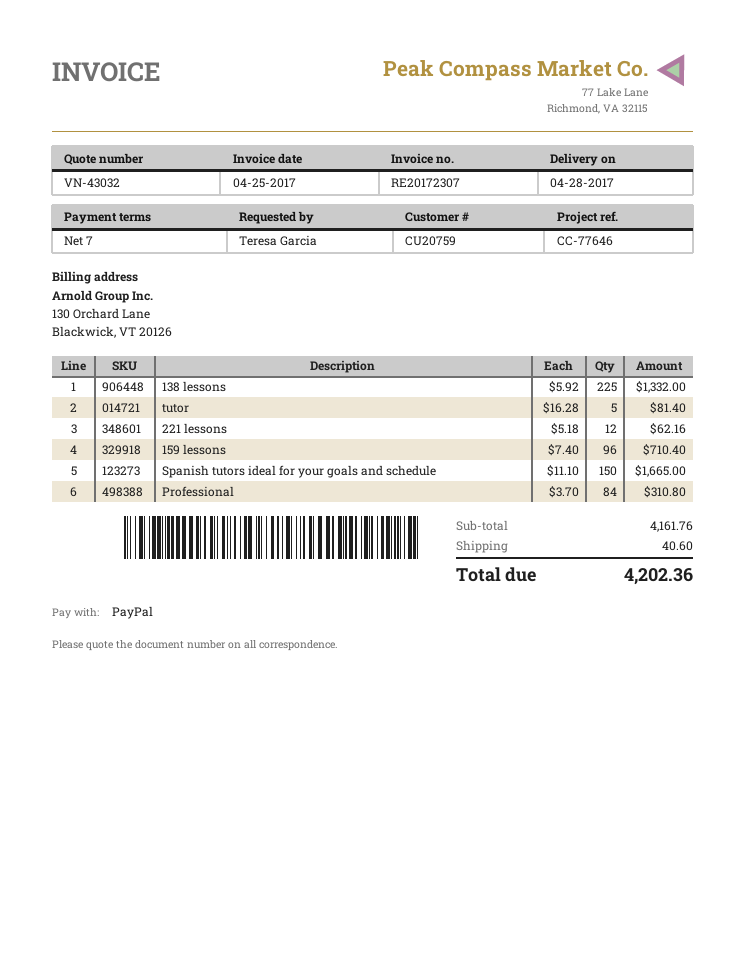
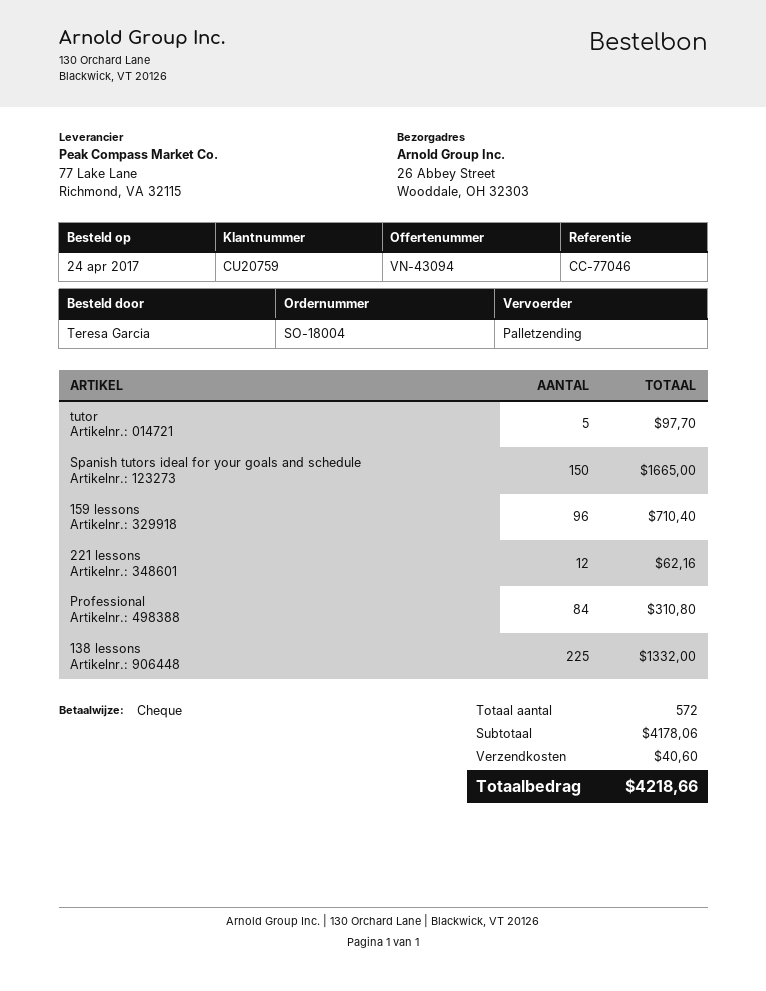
quote number: VN-43032 -> VN-43094
reference: CC-77646 -> CC-77046
payment method: PayPal -> cheque
tutor: 5 for 81.40 -> 5 for 97.70
subtotal: 4161.76 -> 4178.06
total: 4202.36 -> 4218.66

